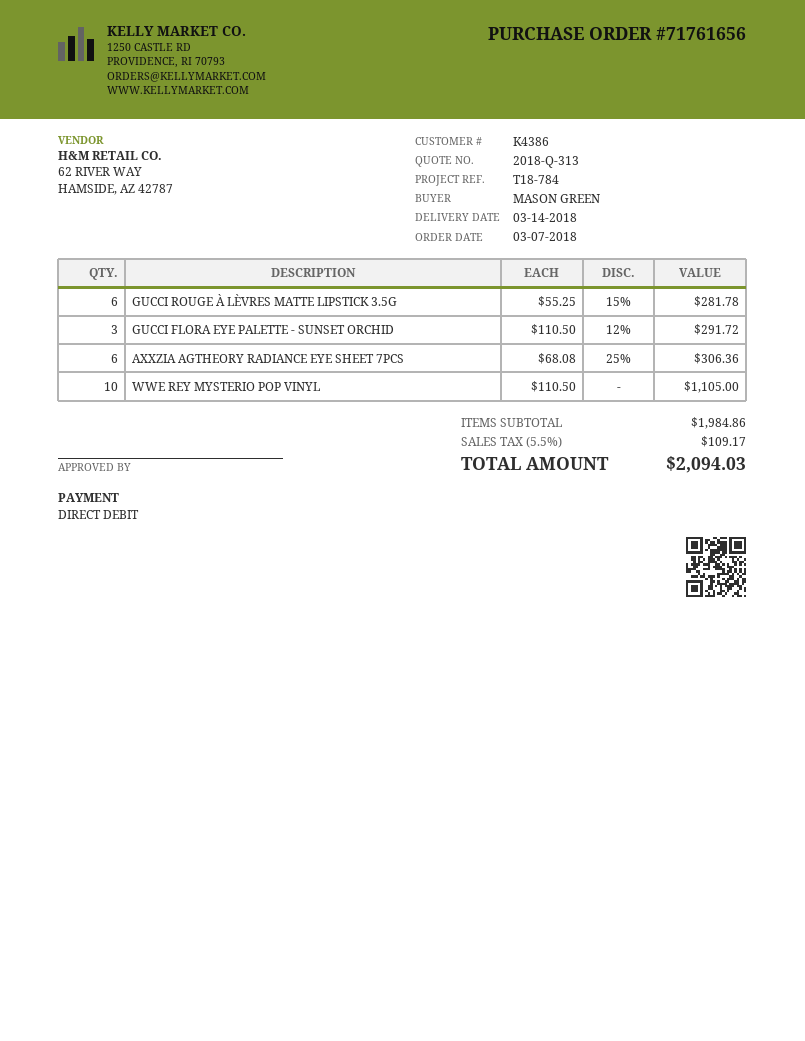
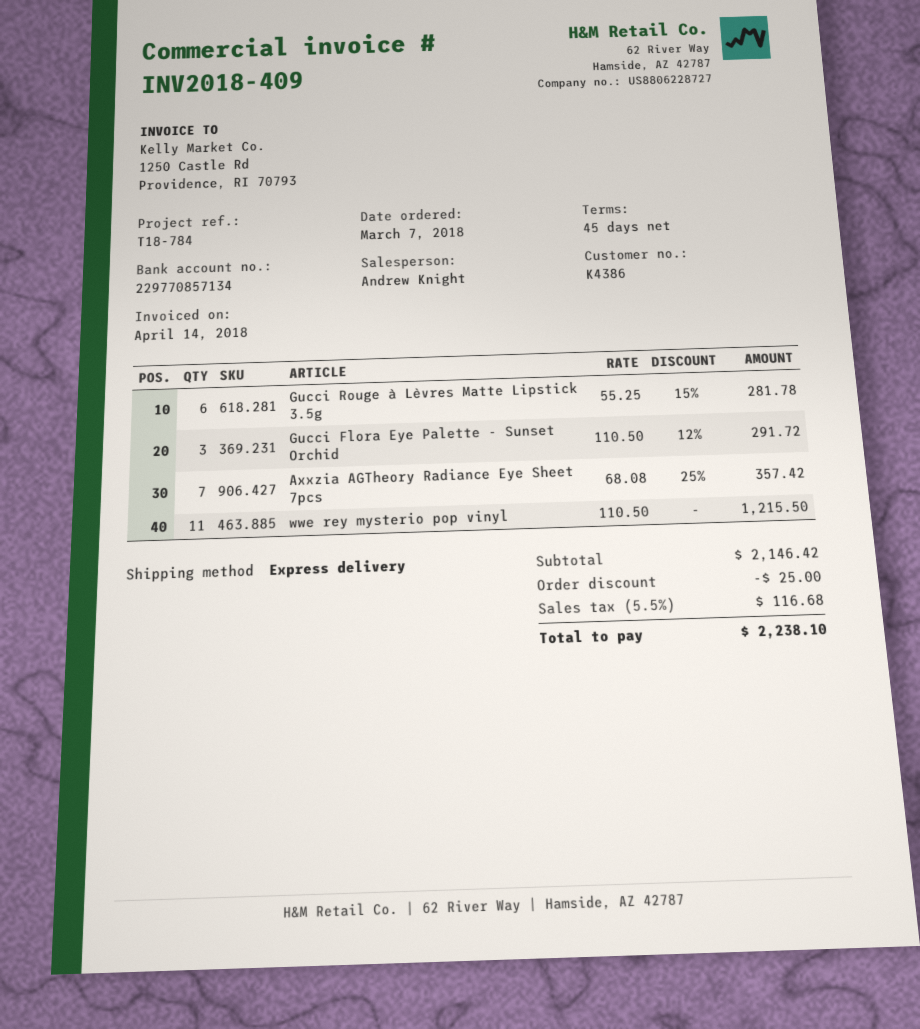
AXXZIA AGTHEORY RADIANCE EYE SHEET 7PCS: 6 x 68.08 - 25% = 306.36 -> 7 x 68.08 - 25% = 357.42
WWE REY MYSTERIO POP VINYL: 10 x 110.50 = 1105.00 -> 11 x 110.50 = 1215.50
subtotal: 1984.86 -> 2146.42
discount: none -> 25.00
tax: 5.5% = 109.17 -> 5.5% = 116.68
total: 2094.03 -> 2238.10

